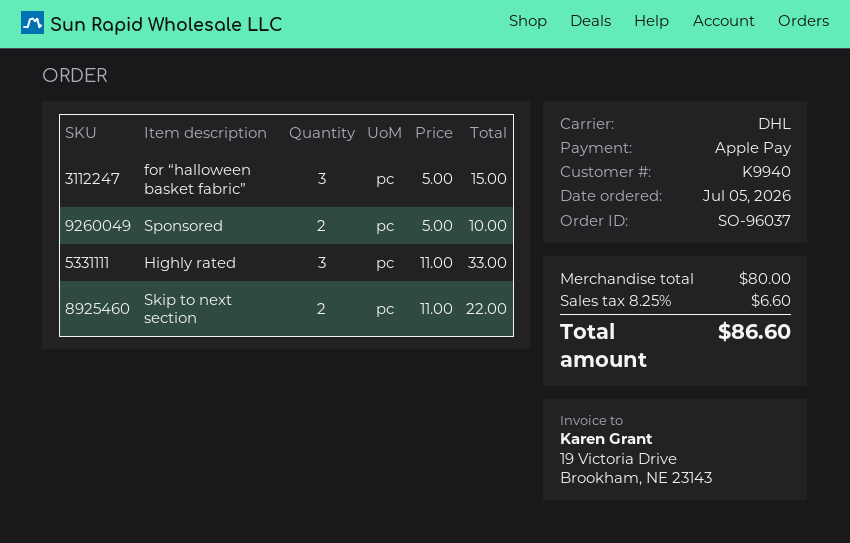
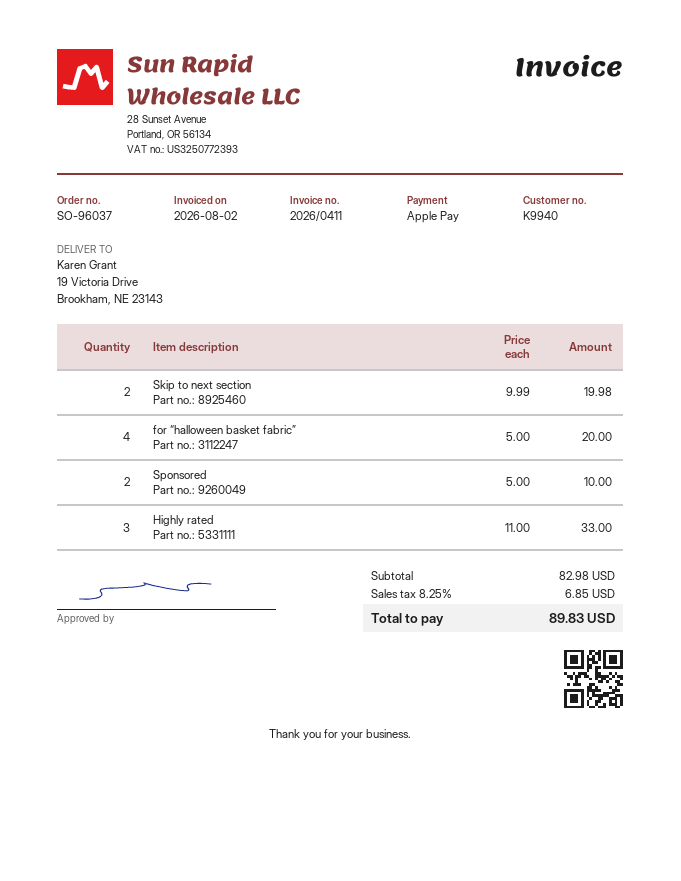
for “halloween basket fabric”: 3 x 5.00 = 15.00 -> 4 x 5.00 = 20.00
Skip to next section: 2 x 11.00 = 22.00 -> 2 x 9.99 = 19.98
subtotal: 80.00 -> 82.98
tax: 8.25% = 6.60 -> 8.25% = 6.85
total: 86.60 -> 89.83

